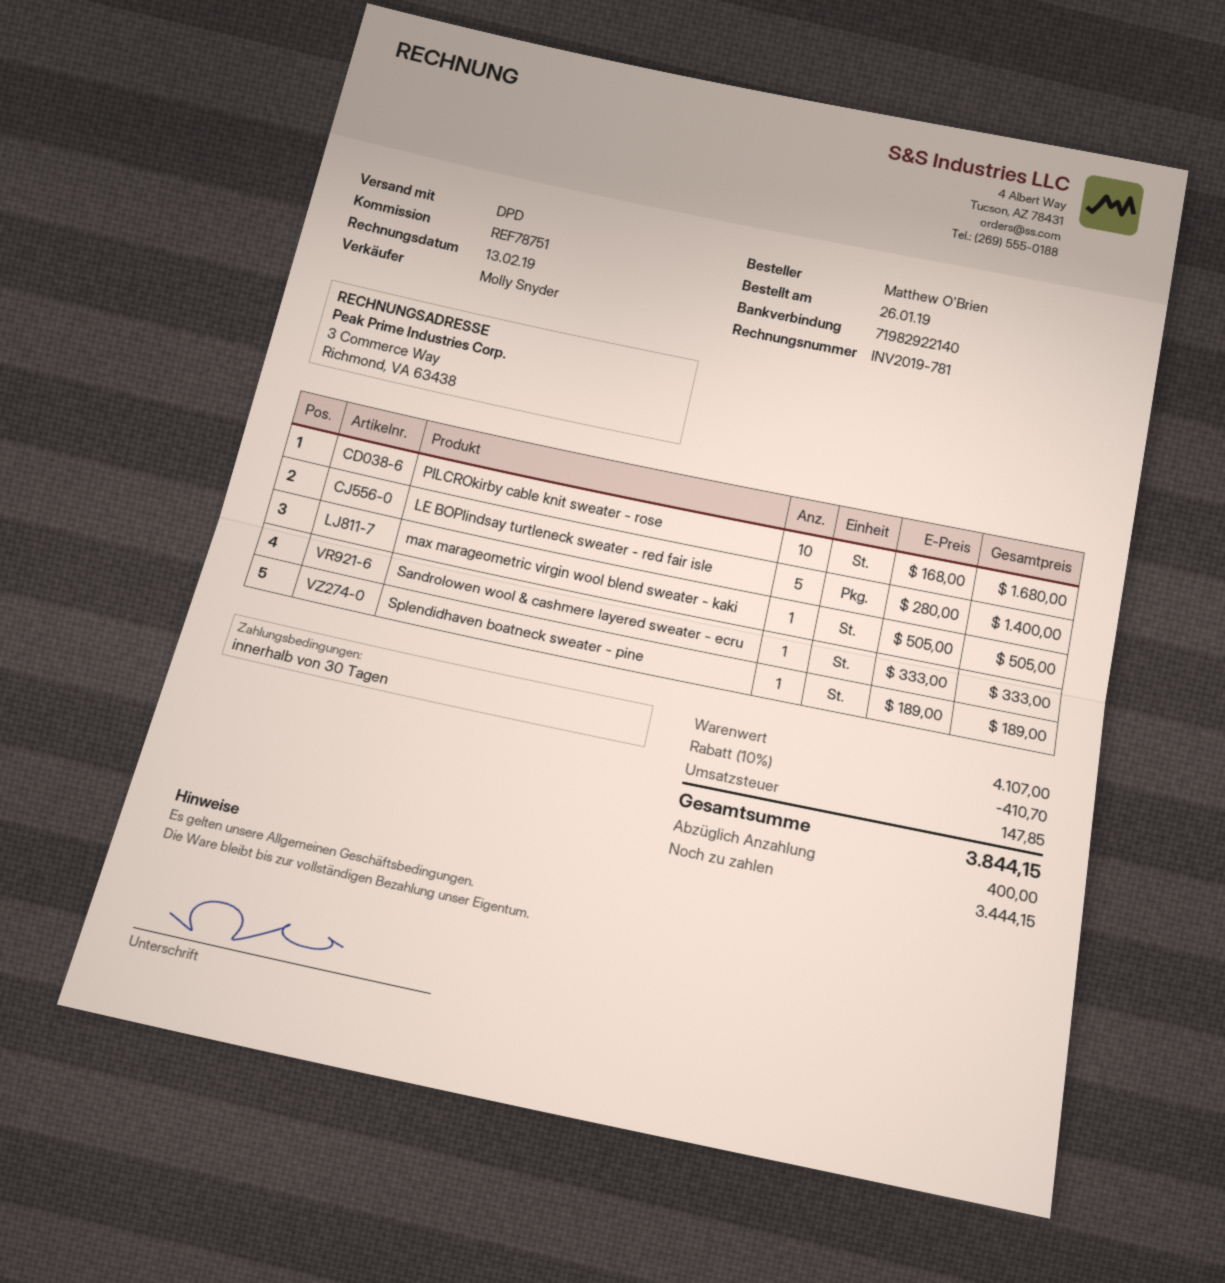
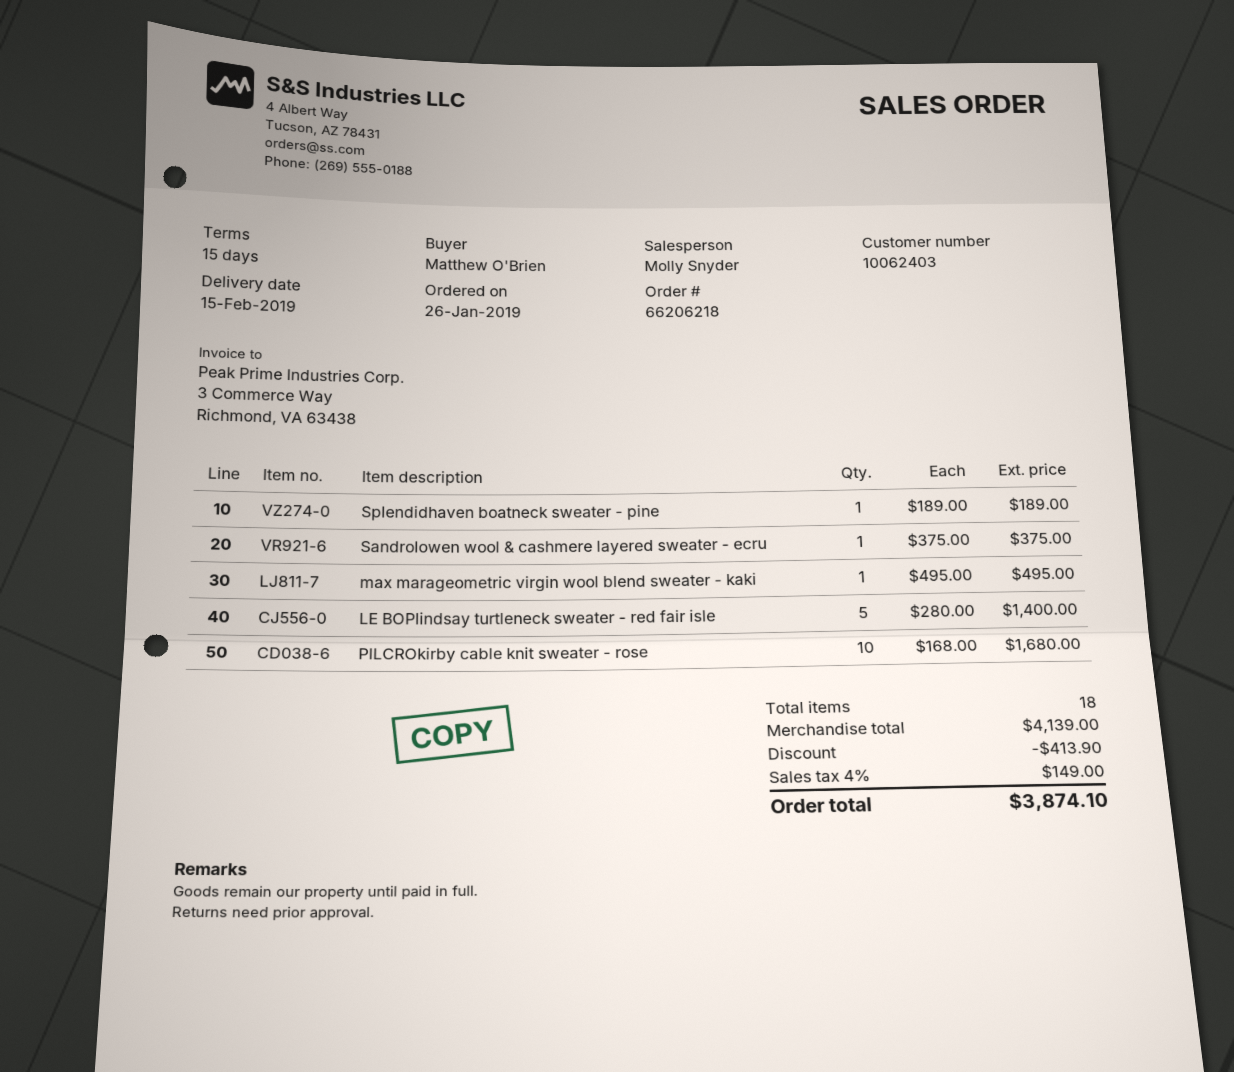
payment terms: 30 days -> 15 days
max marageometric virgin wool blend sweater - kaki: 1 x 505.00 = 505.00 -> 1 x 495.00 = 495.00
Sandrolowen wool & cashmere layered sweater - ecru: 1 x 333.00 = 333.00 -> 1 x 375.00 = 375.00
subtotal: 4107.00 -> 4139.00
discount: 410.70 -> 413.90
tax: 147.85 -> 149.00
total: 3844.15 -> 3874.10

